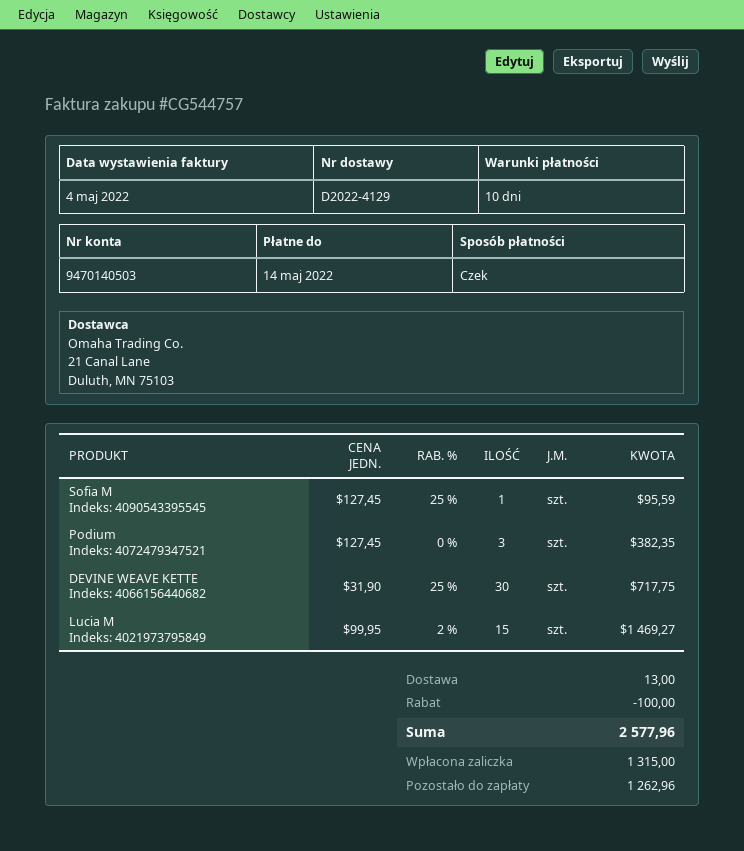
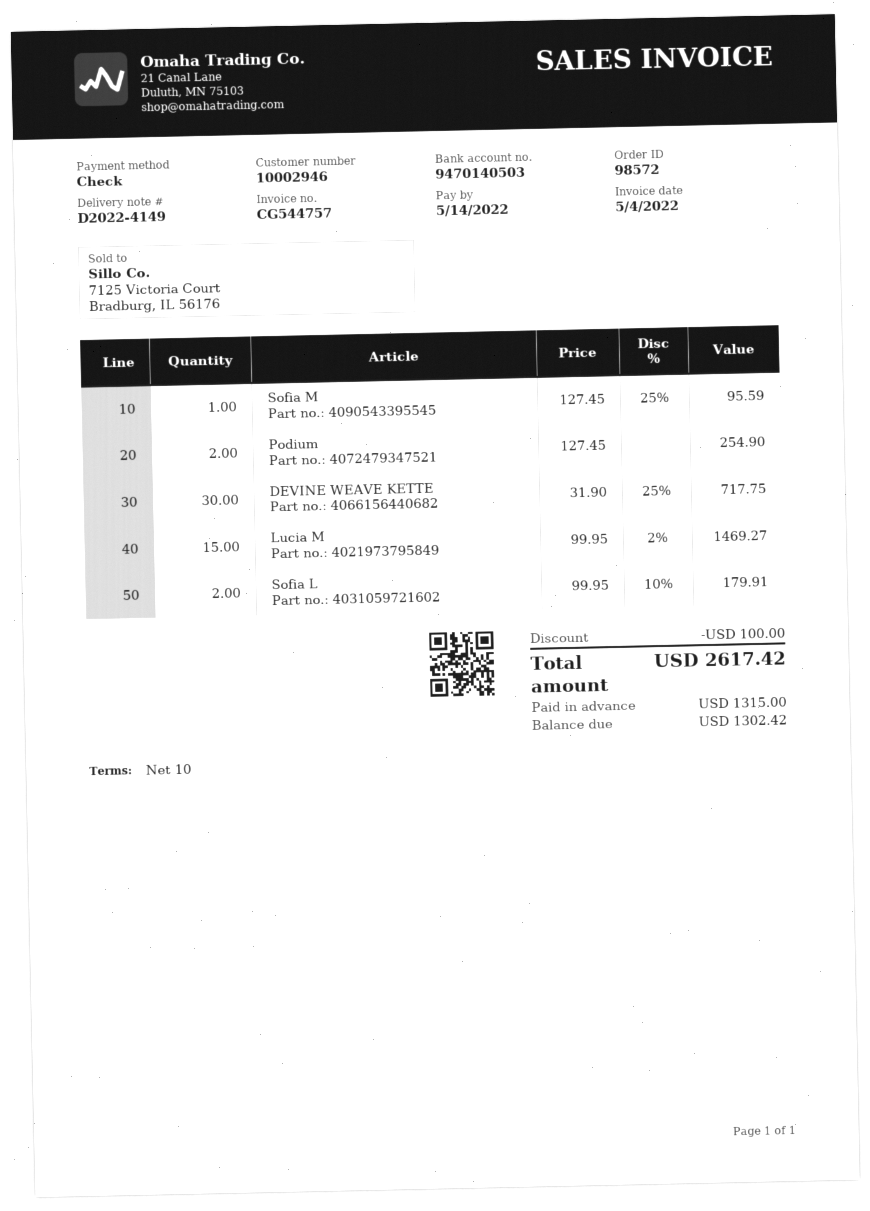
delivery note number: D2022-4129 -> D2022-4149
Podium: 3 x 127.45 = 382.35 -> 2 x 127.45 = 254.90
Sofia L: none -> 2 x 99.95 - 10% = 179.91
shipping: 13.00 -> none
total: 2577.96 -> 2617.42
balance: 1262.96 -> 1302.42

